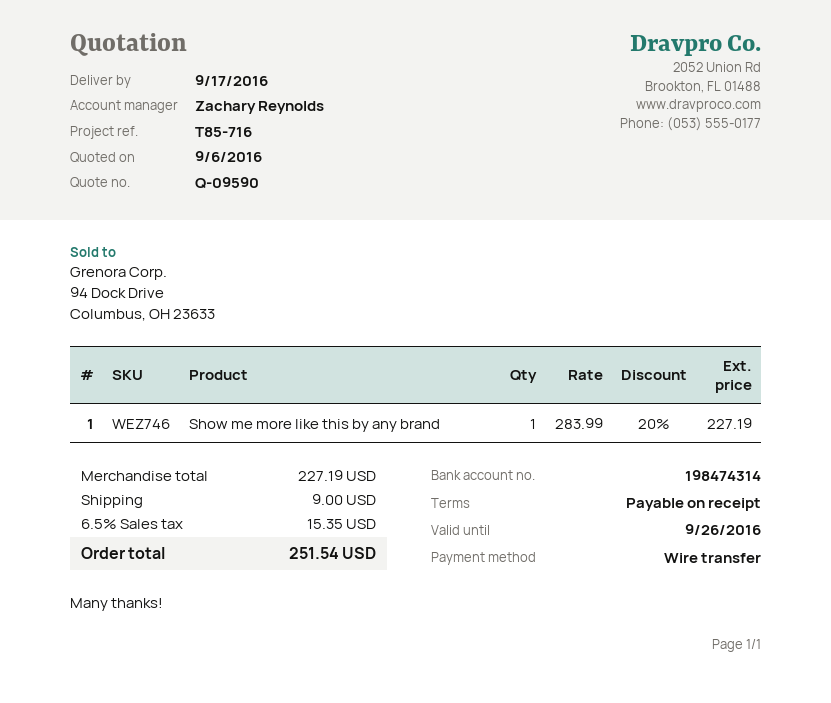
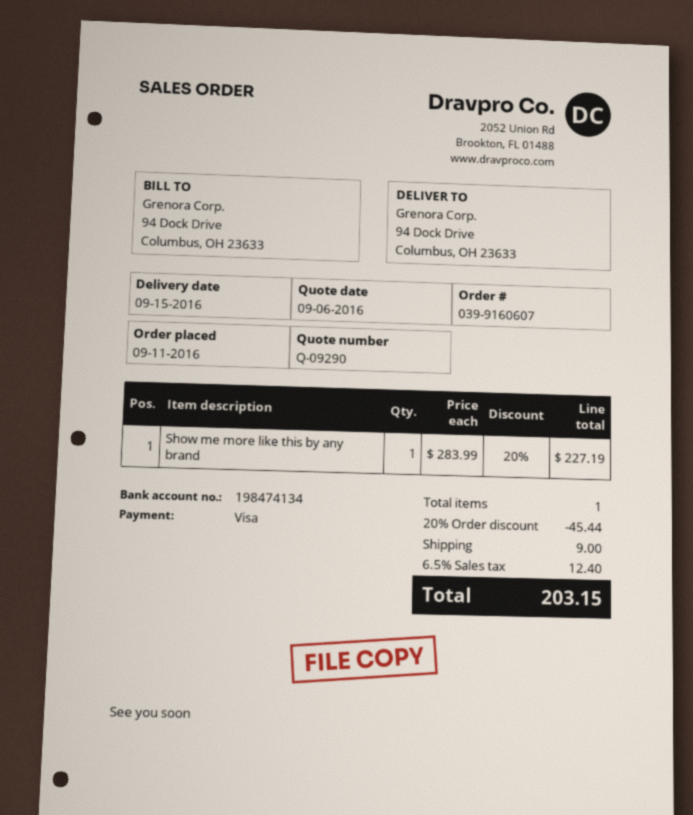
quote number: Q-09590 -> Q-09290
delivery date: 2016-09-17 -> 2016-09-15
payment method: bank transfer -> Visa
bank account: 198474314 -> 198474134
discount: none -> 20% = 45.44
tax: 6.5% = 15.35 -> 6.5% = 12.40
total: 251.54 -> 203.15

